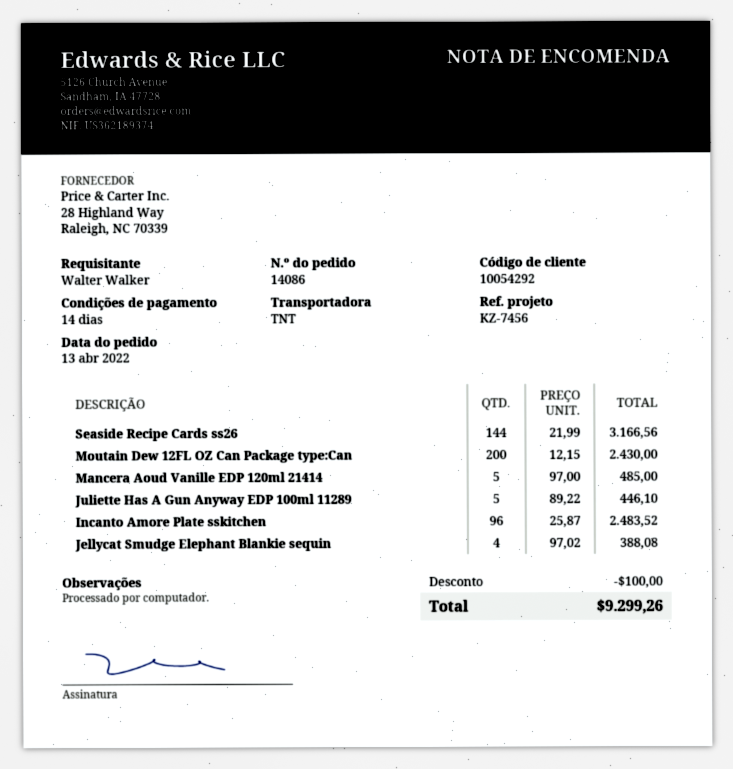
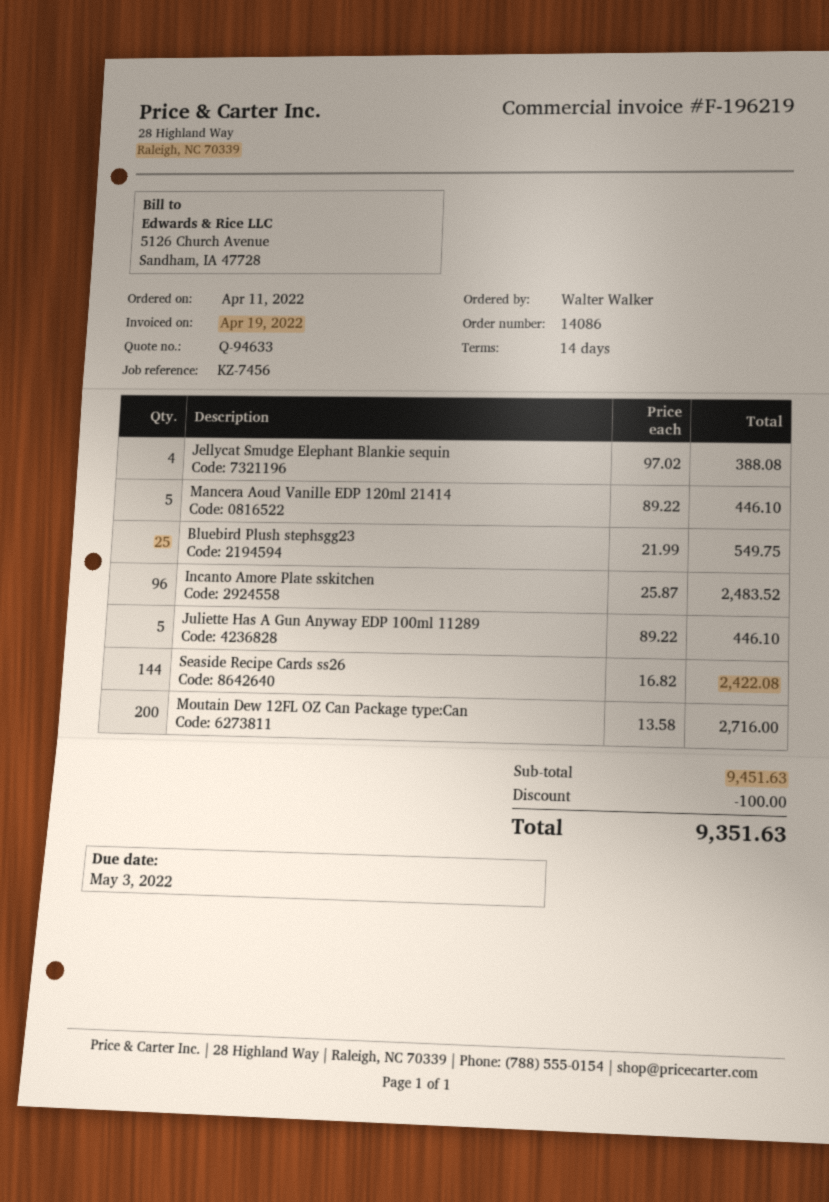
order date: 2022-04-13 -> 2022-04-11
Seaside Recipe Cards ss26: 144 x 21.99 = 3166.56 -> 144 x 16.82 = 2422.08
Moutain Dew 12FL OZ Can Package type:Can: 200 x 12.15 = 2430.00 -> 200 x 13.58 = 2716.00
Mancera Aoud Vanille EDP 120ml 21414: 5 x 97.00 = 485.00 -> 5 x 89.22 = 446.10
Bluebird Plush stephsgg23: none -> 25 x 21.99 = 549.75
total: 9299.26 -> 9351.63

